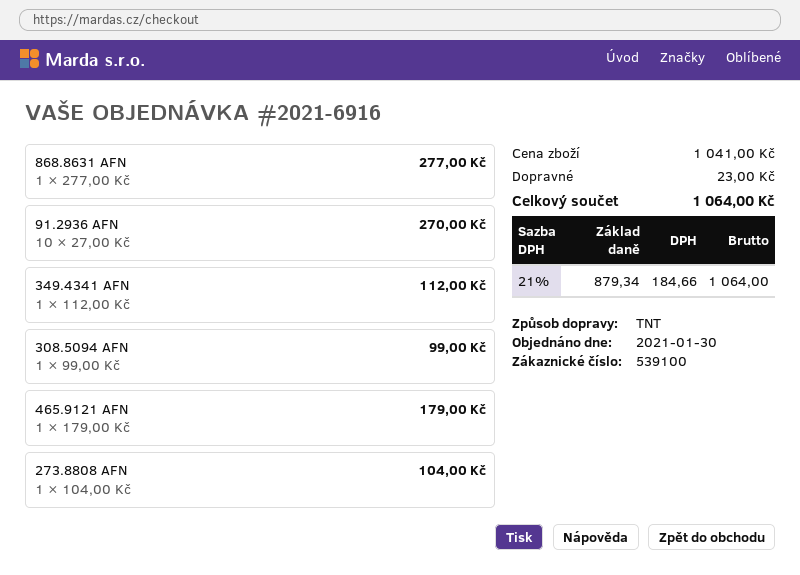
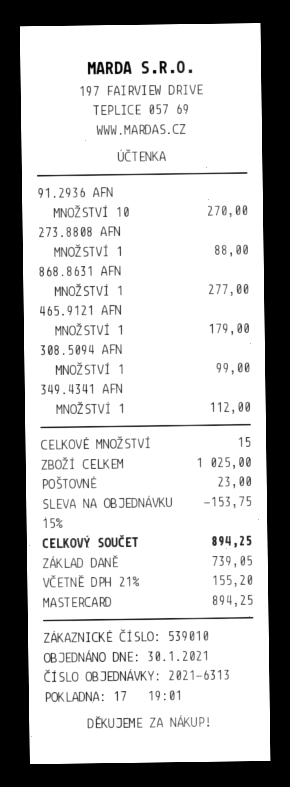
order number: 2021-6916 -> 2021-6313
customer number: 539100 -> 539010
273.8808 AFN: 1 for 104.00 -> 1 for 88.00
subtotal: 1041.00 -> 1025.00
discount: none -> 15% = 153.75
net: 879.34 -> 739.05
tax: 21% = 184.66 -> 21% = 155.20
total: 1064.00 -> 894.25

